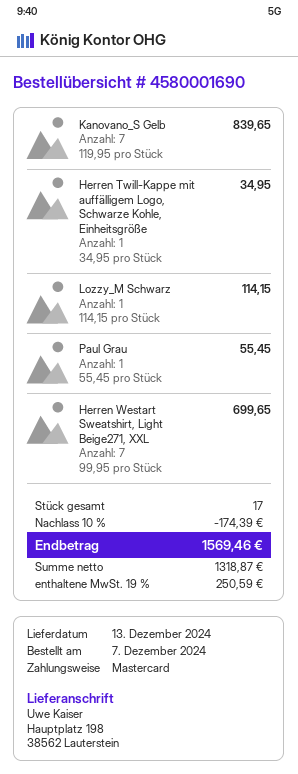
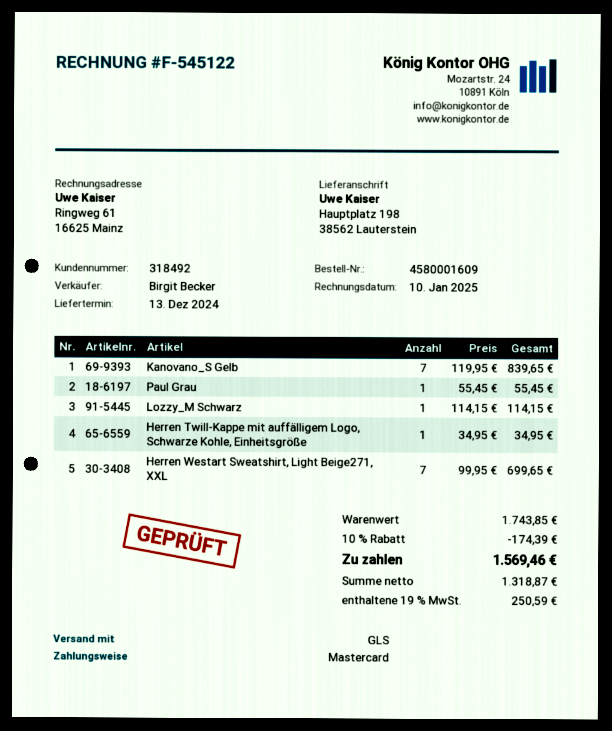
order number: 4580001690 -> 4580001609

